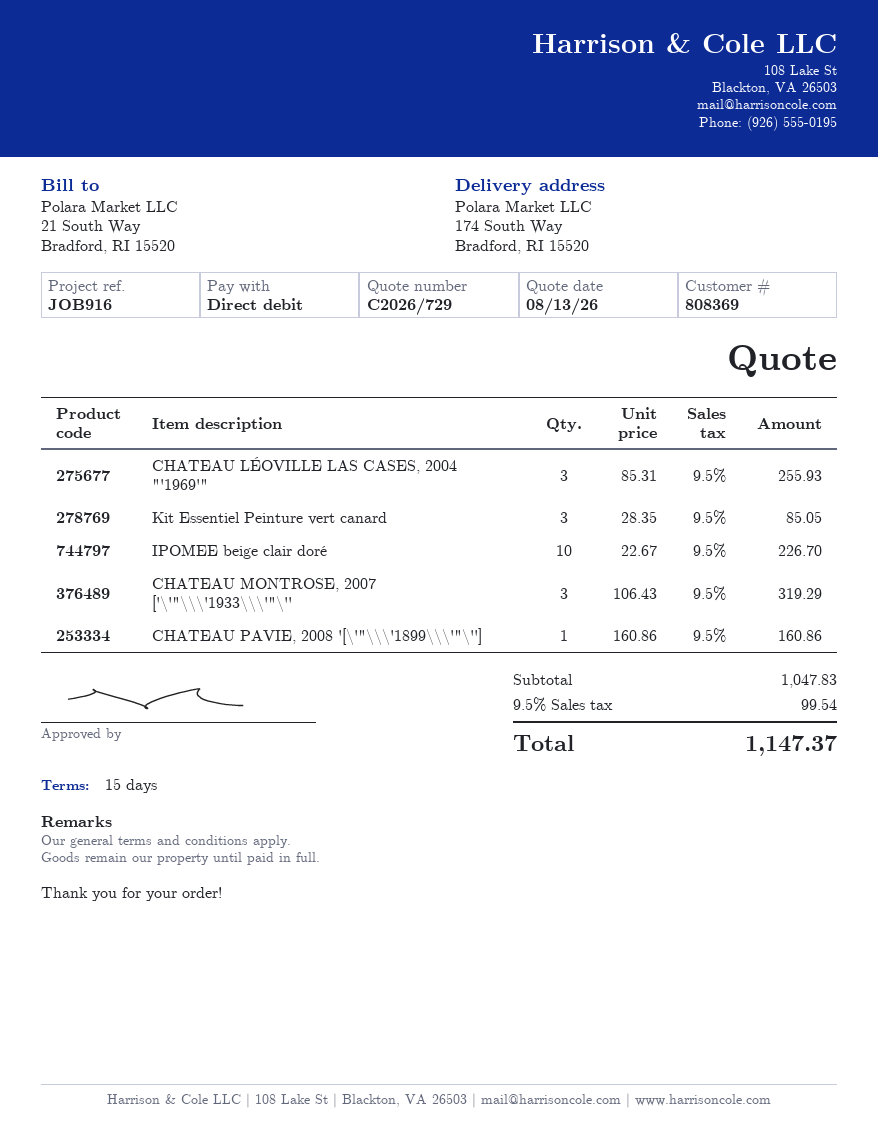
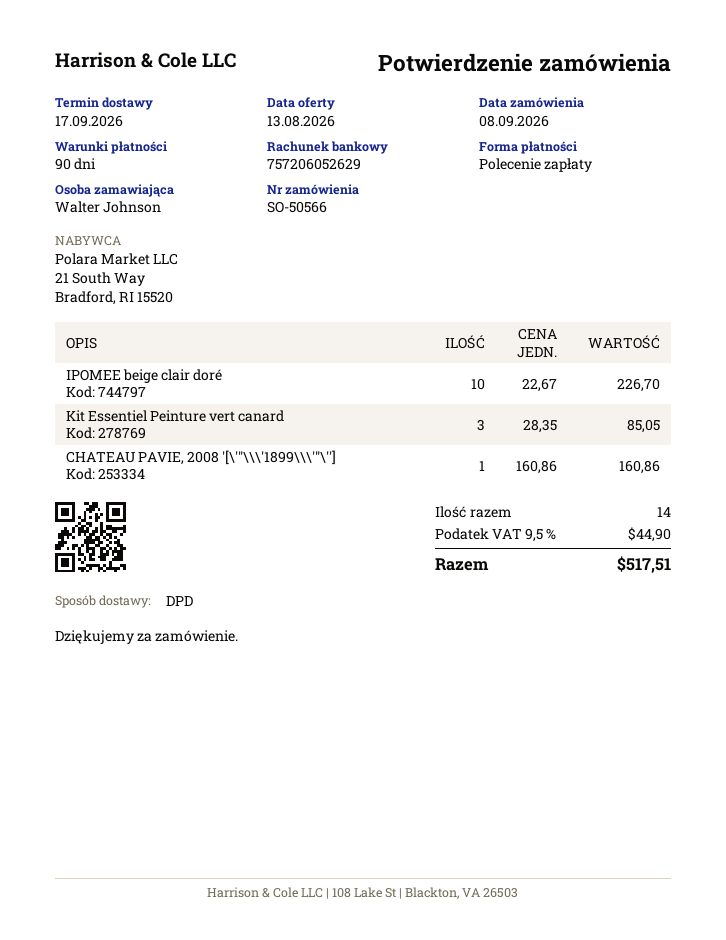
payment terms: 15 days -> 90 days
CHATEAU LÉOVILLE LAS CASES, 2004 "'1969'": 3 x 85.31 = 255.93 -> none
CHATEAU MONTROSE, 2007 ['\'"\\\'1933\\\'"\'': 3 x 106.43 = 319.29 -> none
tax: 9.5% = 99.54 -> 9.5% = 44.90
total: 1147.37 -> 517.51

